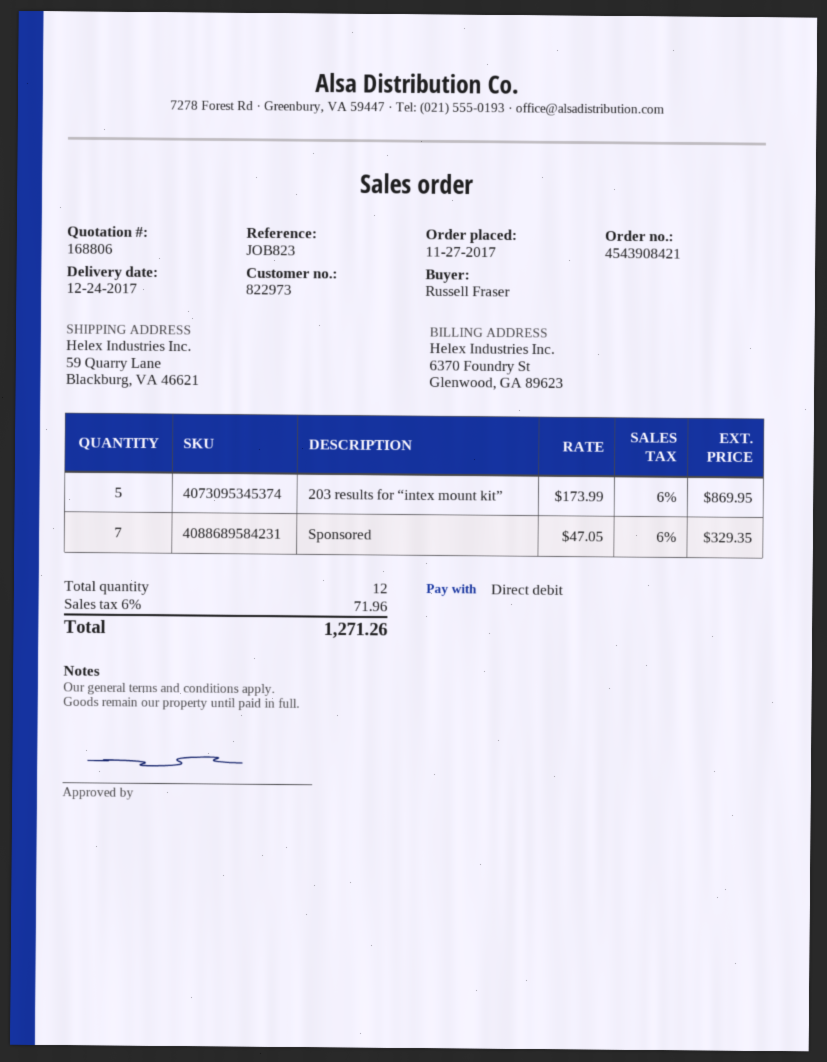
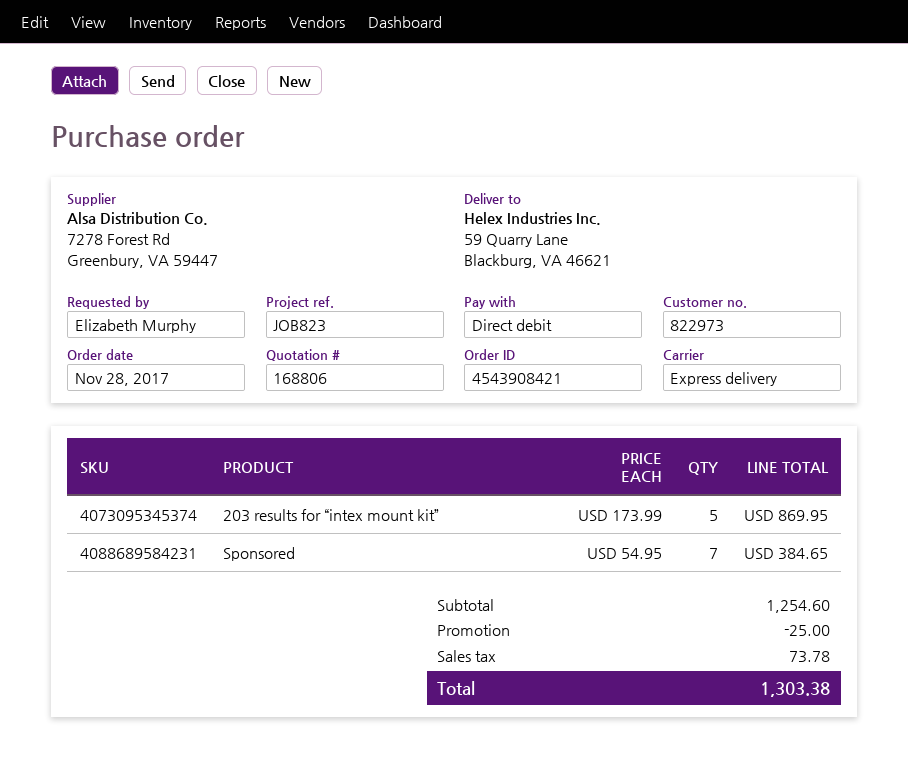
order date: 2017-11-27 -> 2017-11-28
ordered by: Russell Fraser -> Elizabeth Murphy
Sponsored: 7 x 47.05 = 329.35 -> 7 x 54.95 = 384.65
discount: none -> 25.00
tax: 71.96 -> 73.78
total: 1271.26 -> 1303.38

